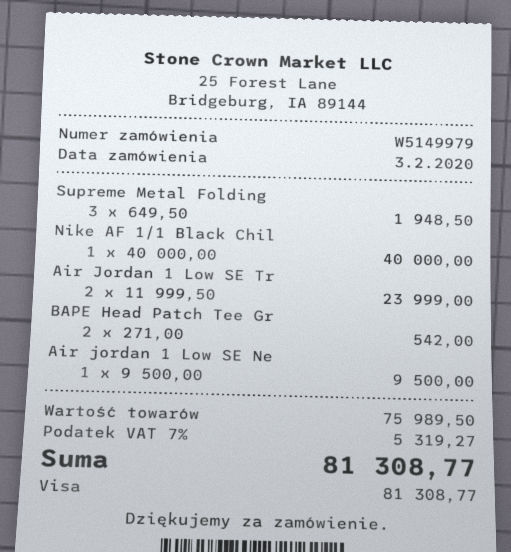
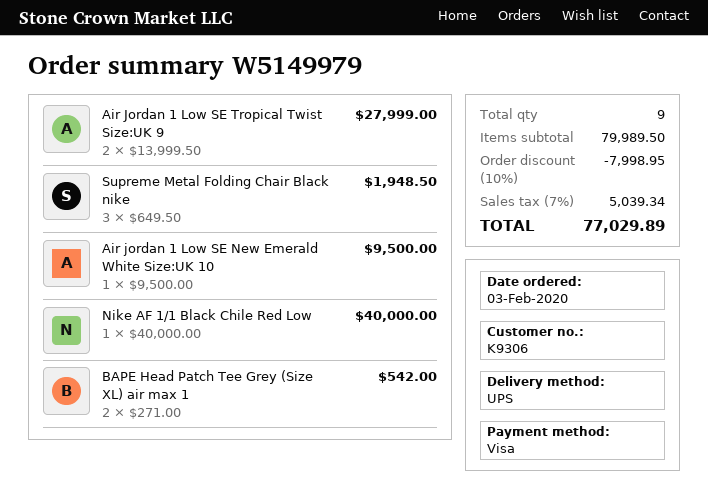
Air Jordan 1 Low SE Tr: 2 x 11999.50 = 23999.00 -> 2 x 13999.50 = 27999.00
subtotal: 75989.50 -> 79989.50
discount: none -> 10% = 7998.95
tax: 7% = 5319.27 -> 7% = 5039.34
total: 81308.77 -> 77029.89

